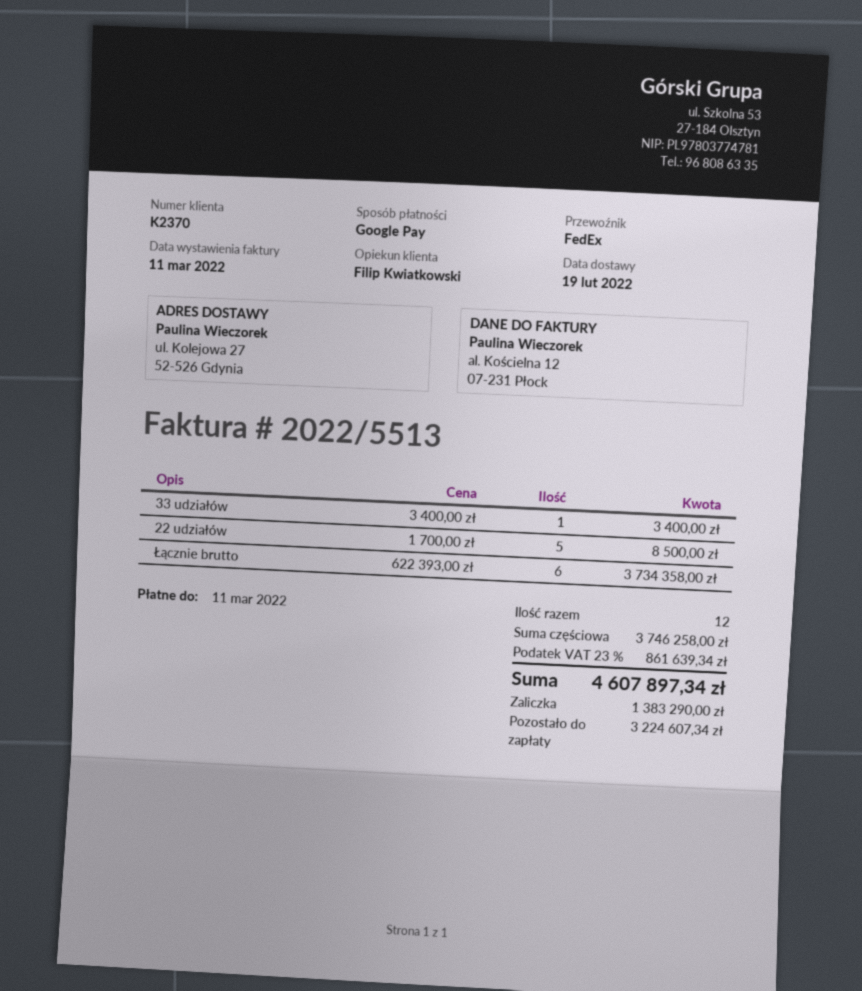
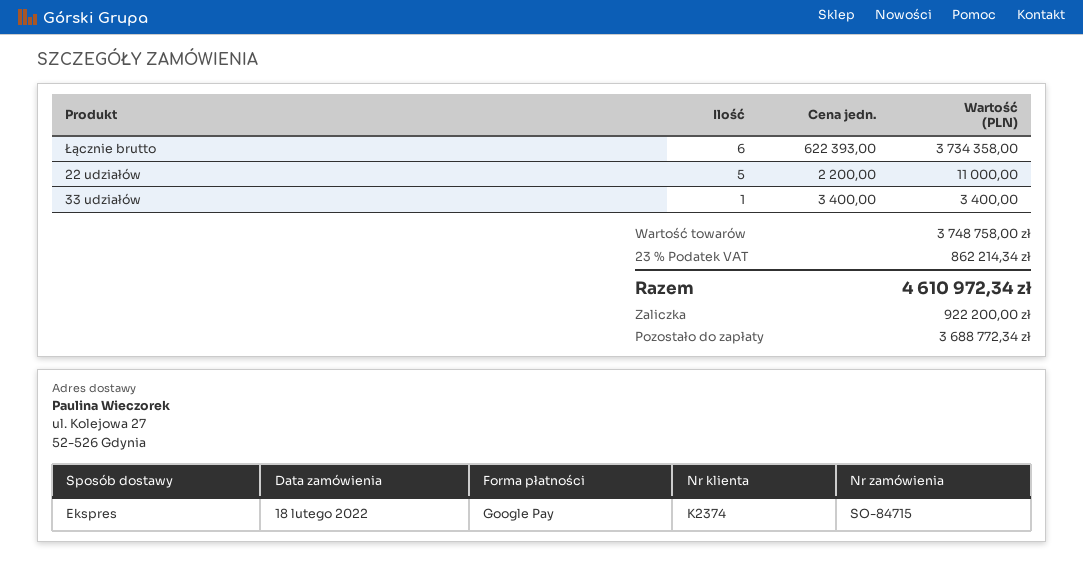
customer number: K2370 -> K2374
shipping method: FedEx -> express
22 udziałów: 5 x 1700.00 = 8500.00 -> 5 x 2200.00 = 11000.00
subtotal: 3746258.00 -> 3748758.00
tax: 23% = 861639.34 -> 23% = 862214.34
total: 4607897.34 -> 4610972.34
deposit: 1383290.00 -> 922200.00
balance: 3224607.34 -> 3688772.34

